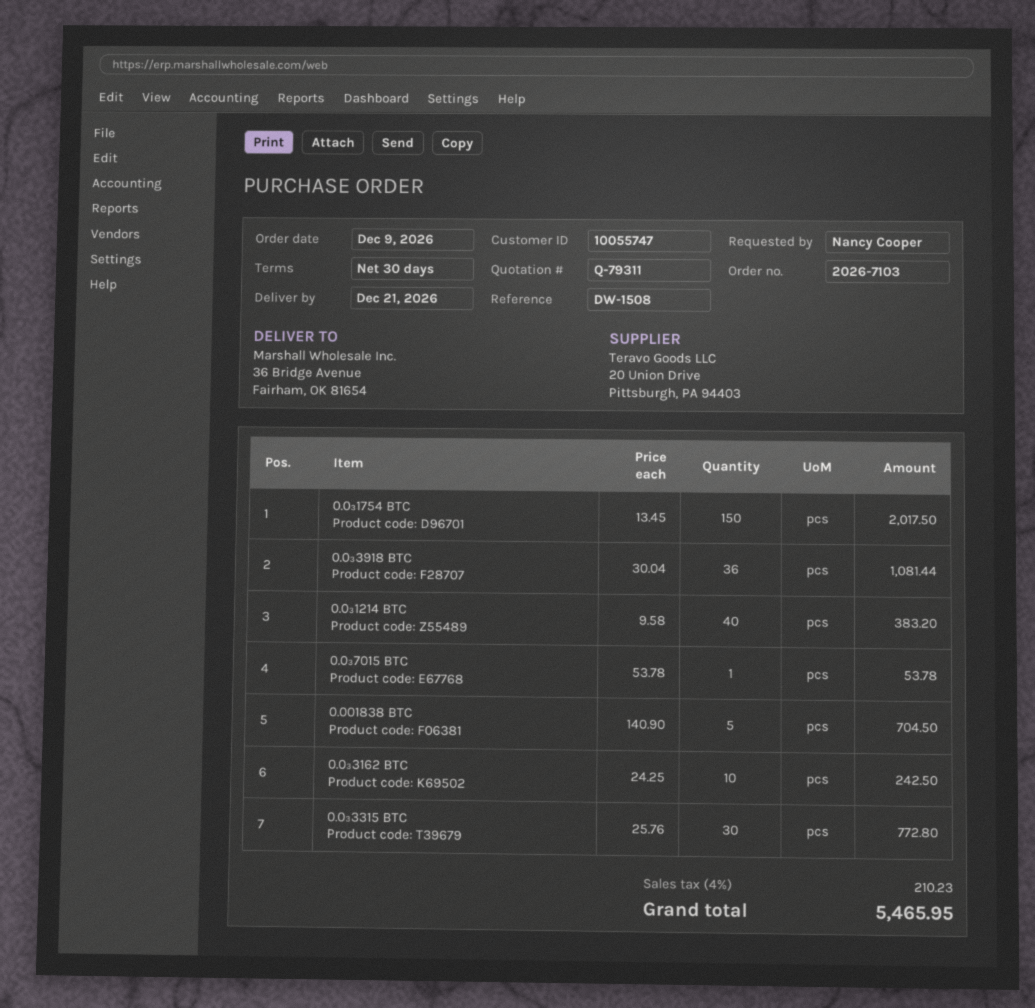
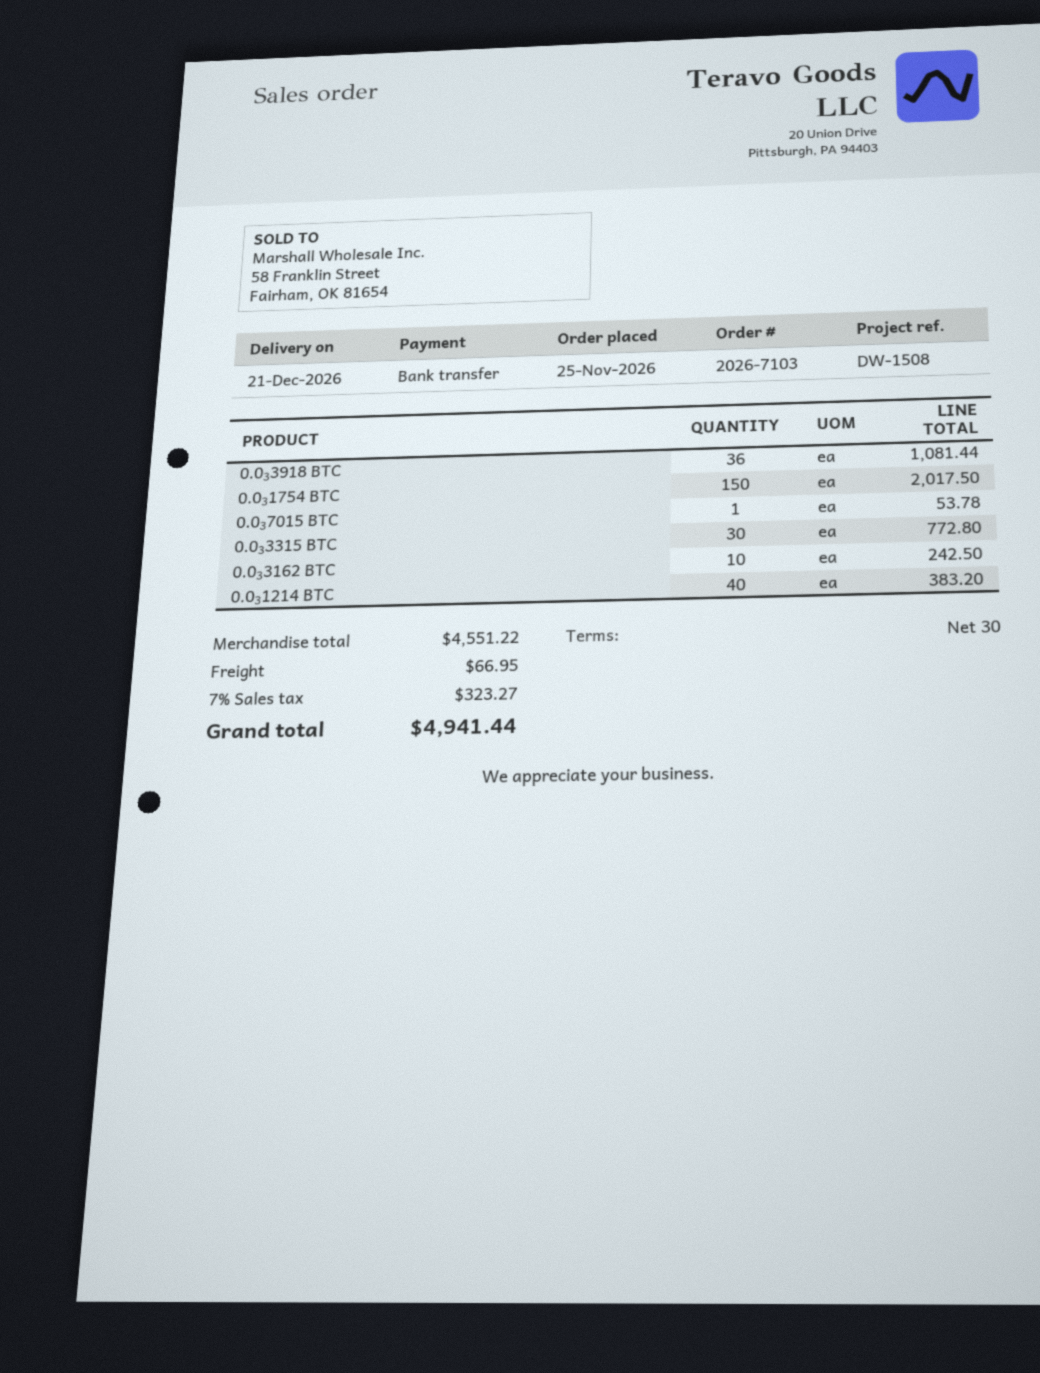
order date: 2026-12-09 -> 2026-11-25
0.001838 BTC: 5 for 704.50 -> none
shipping: none -> 66.95
tax: 4% = 210.23 -> 7% = 323.27
total: 5465.95 -> 4941.44

